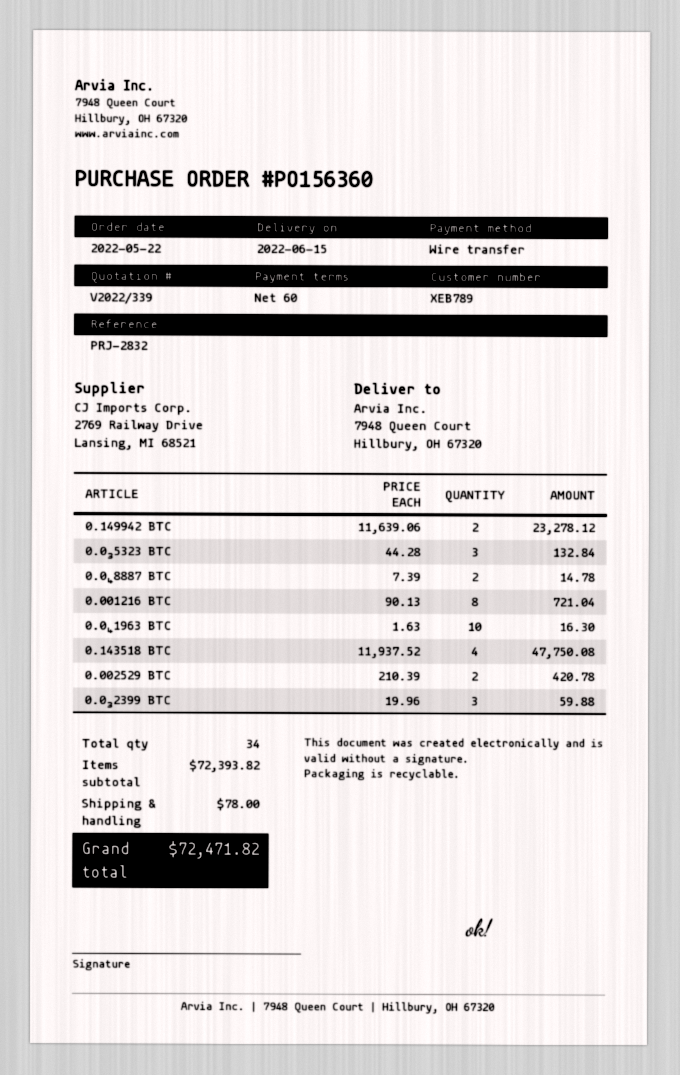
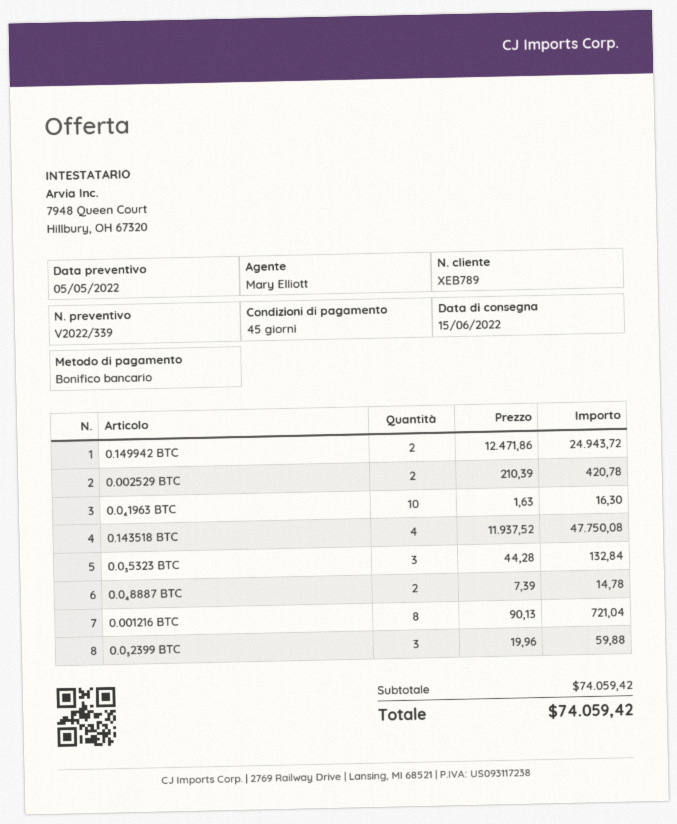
payment terms: 60 days -> 45 days
0.149942 BTC: 2 x 11639.06 = 23278.12 -> 2 x 12471.86 = 24943.72
subtotal: 72393.82 -> 74059.42
shipping: 78.00 -> none
total: 72471.82 -> 74059.42

